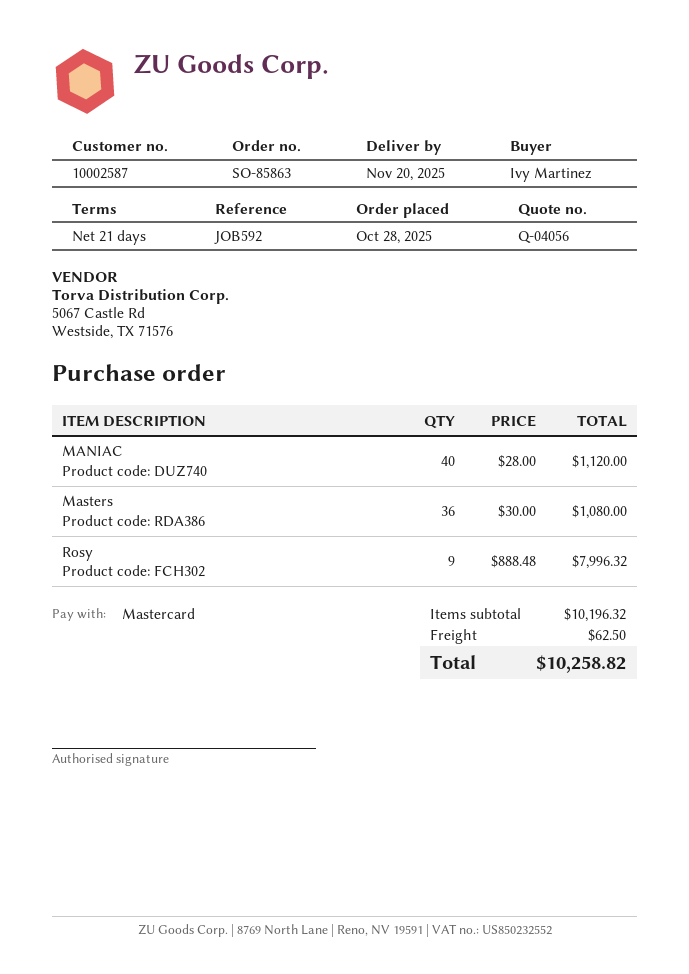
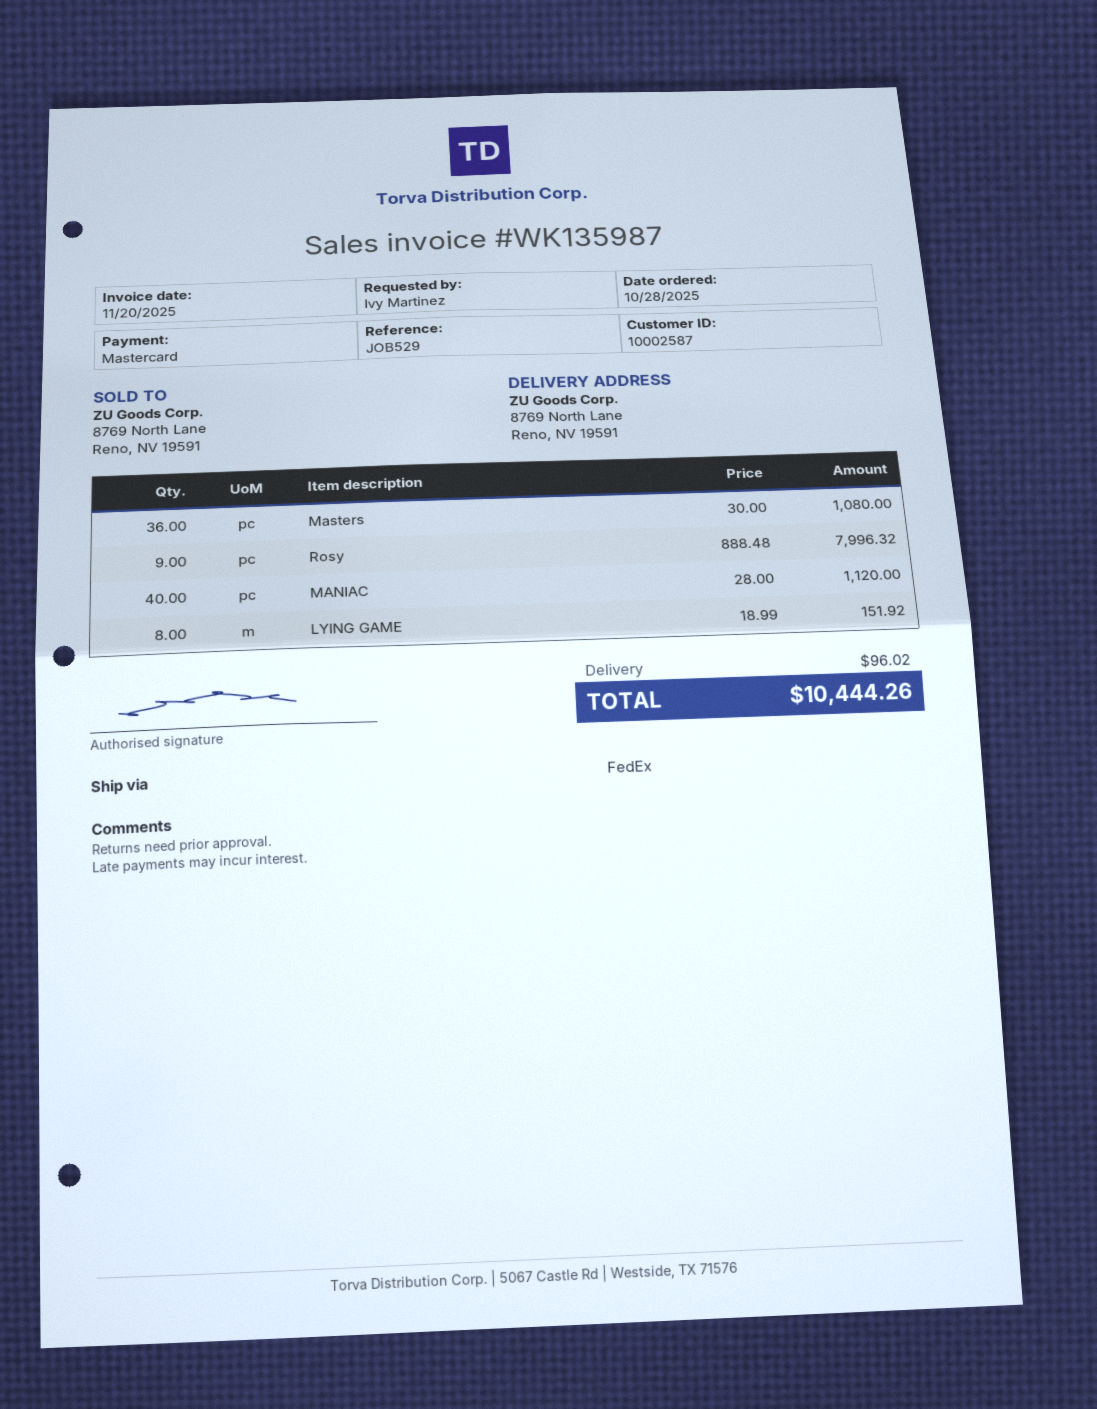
reference: JOB592 -> JOB529
LYING GAME: none -> 8 x 18.99 = 151.92
shipping: 62.50 -> 96.02
total: 10258.82 -> 10444.26

